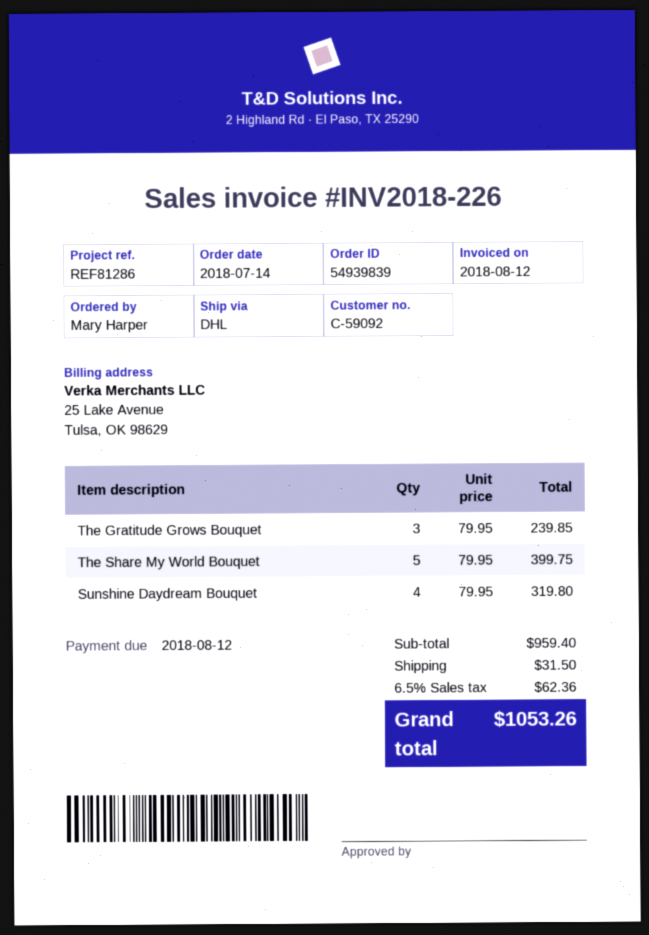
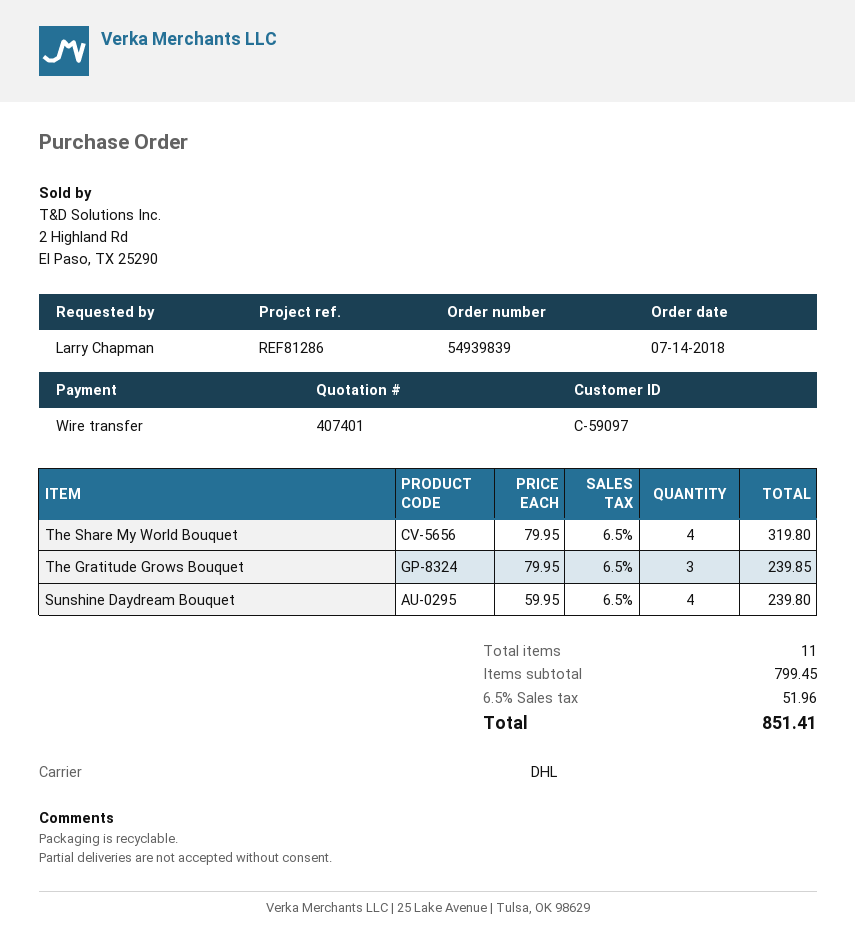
customer number: C-59092 -> C-59097
ordered by: Mary Harper -> Larry Chapman
The Share My World Bouquet: 5 x 79.95 = 399.75 -> 4 x 79.95 = 319.80
Sunshine Daydream Bouquet: 4 x 79.95 = 319.80 -> 4 x 59.95 = 239.80
subtotal: 959.40 -> 799.45
shipping: 31.50 -> none
tax: 6.5% = 62.36 -> 6.5% = 51.96
total: 1053.26 -> 851.41

